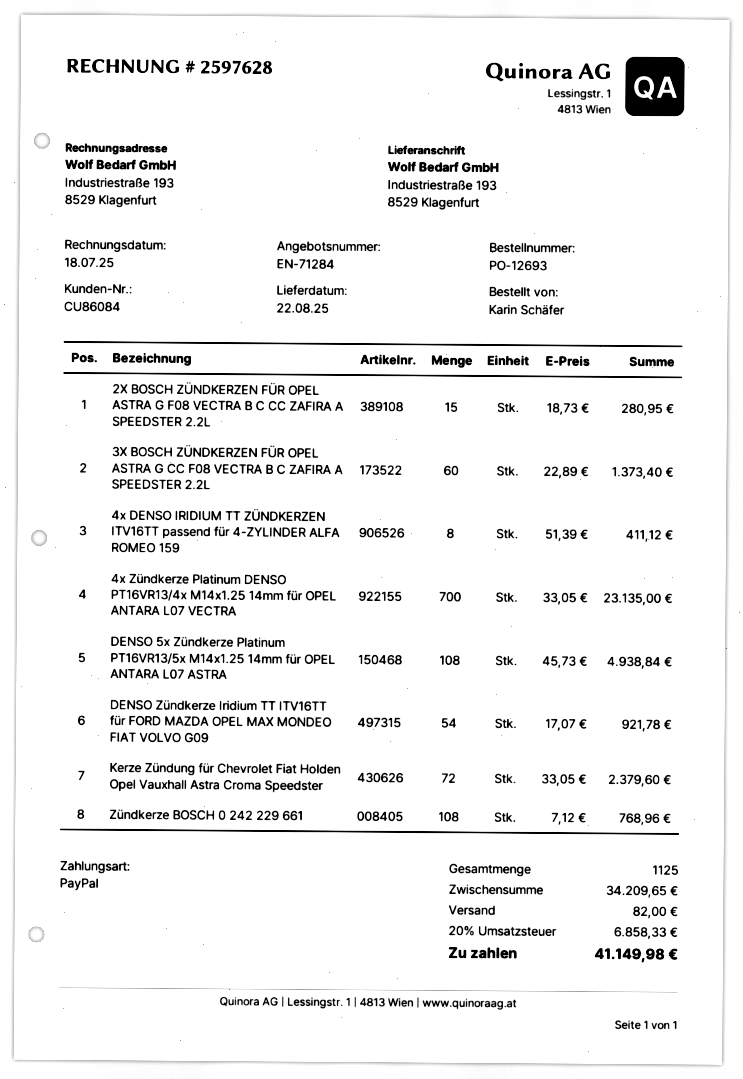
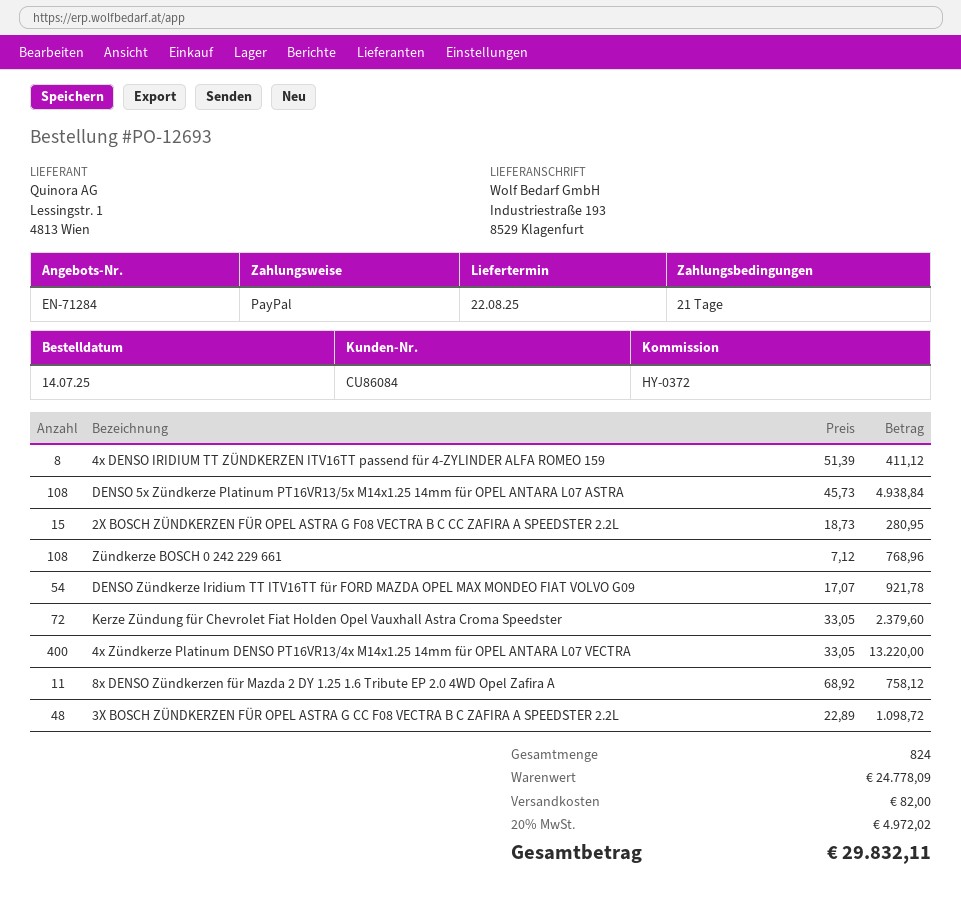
3X BOSCH ZÜNDKERZEN FÜR OPEL ASTRA G CC F08 VECTRA B C ZAFIRA A SPEEDSTER 2.2L: 60 x 22.89 = 1373.40 -> 48 x 22.89 = 1098.72
4x Zündkerze Platinum DENSO PT16VR13/4x M14x1.25 14mm für OPEL ANTARA L07 VECTRA: 700 x 33.05 = 23135.00 -> 400 x 33.05 = 13220.00
8x DENSO Zündkerzen für Mazda 2 DY 1.25 1.6 Tribute EP 2.0 4WD Opel Zafira A: none -> 11 x 68.92 = 758.12
total quantity: 1125 -> 824
subtotal: 34209.65 -> 24778.09
tax: 20% = 6858.33 -> 20% = 4972.02
total: 41149.98 -> 29832.11

